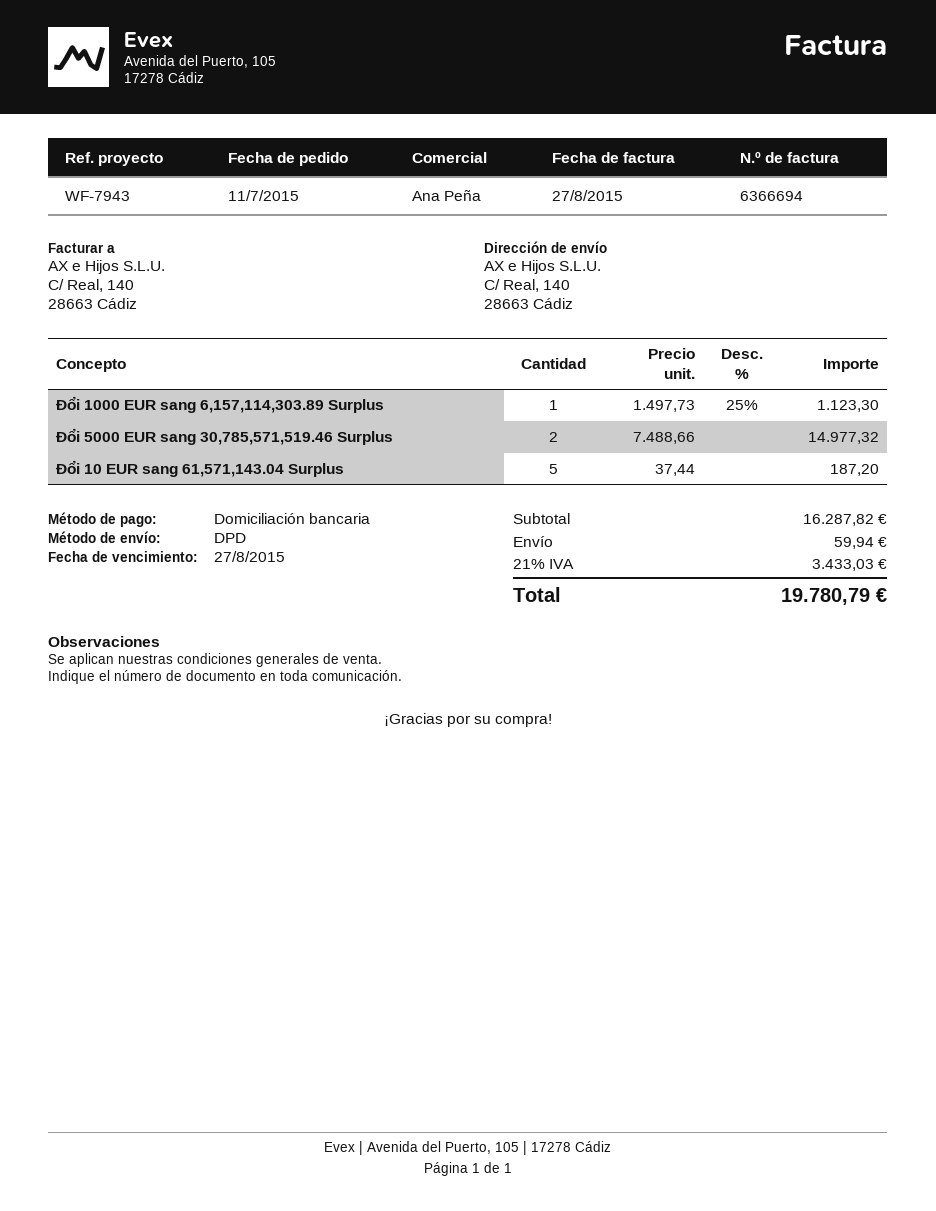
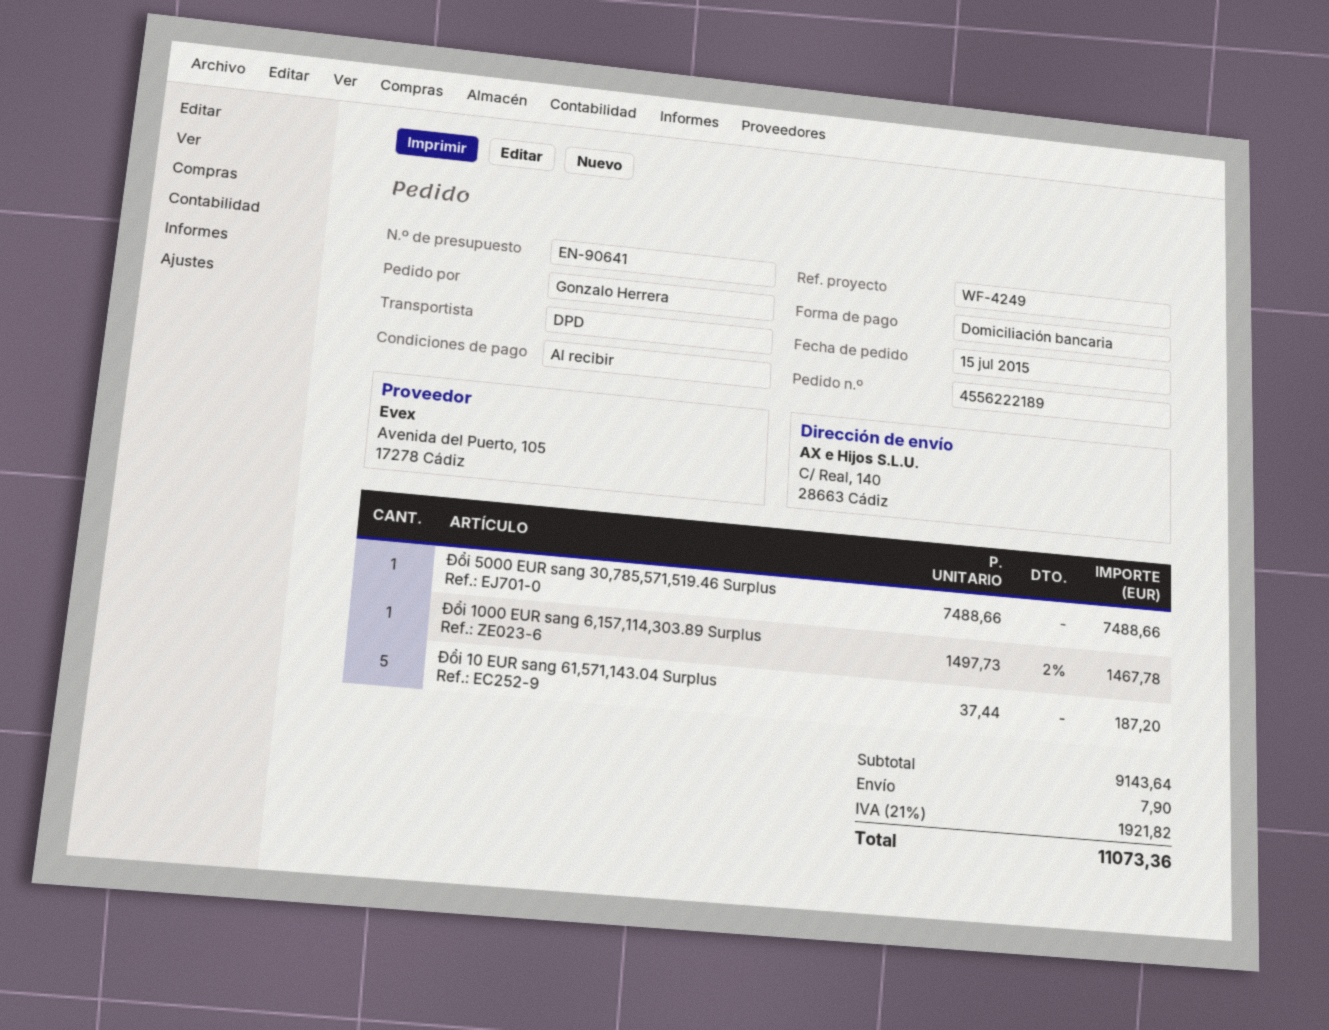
order date: 2015-07-11 -> 2015-07-15
reference: WF-7943 -> WF-4249
Đổi 1000 EUR sang 6,157,114,303.89 Surplus: 1 x 1497.73 - 25% = 1123.30 -> 1 x 1497.73 - 2% = 1467.78
Đổi 5000 EUR sang 30,785,571,519.46 Surplus: 2 x 7488.66 = 14977.32 -> 1 x 7488.66 = 7488.66
subtotal: 16287.82 -> 9143.64
shipping: 59.94 -> 7.90
tax: 21% = 3433.03 -> 21% = 1921.82
total: 19780.79 -> 11073.36

